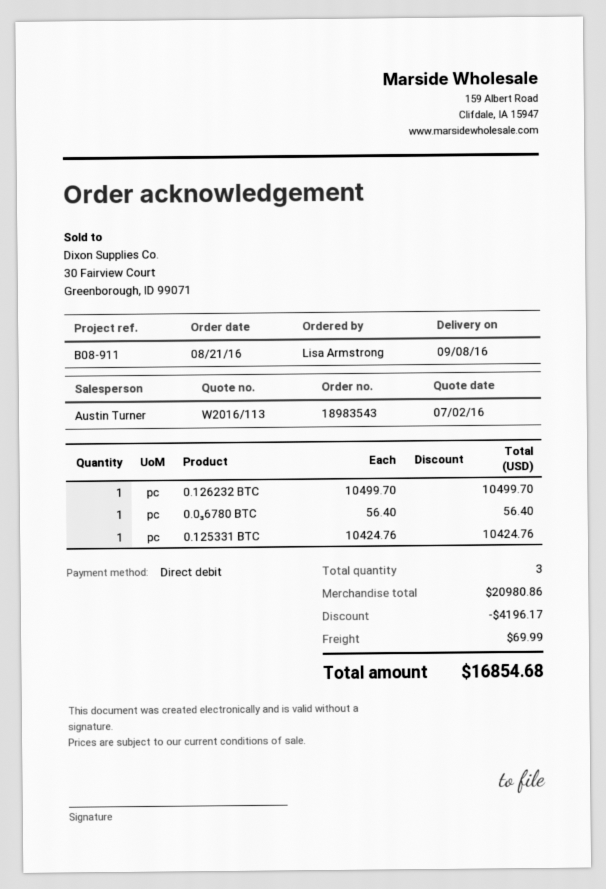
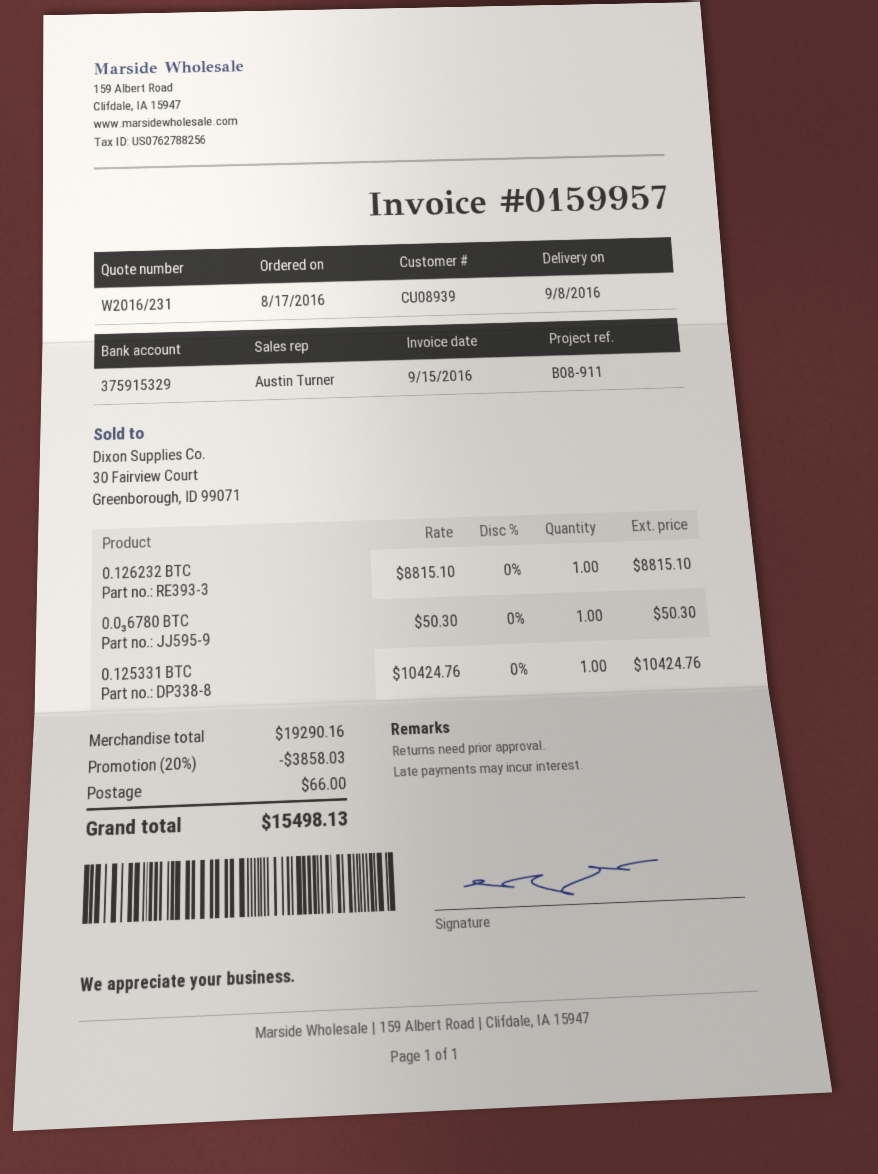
quote number: W2016/113 -> W2016/231
order date: 2016-08-21 -> 2016-08-17
0.126232 BTC: 1 x 10499.70 = 10499.70 -> 1 x 8815.10 = 8815.10
0.0₃6780 BTC: 1 x 56.40 = 56.40 -> 1 x 50.30 = 50.30
subtotal: 20980.86 -> 19290.16
discount: 4196.17 -> 3858.03
shipping: 69.99 -> 66.00
total: 16854.68 -> 15498.13

